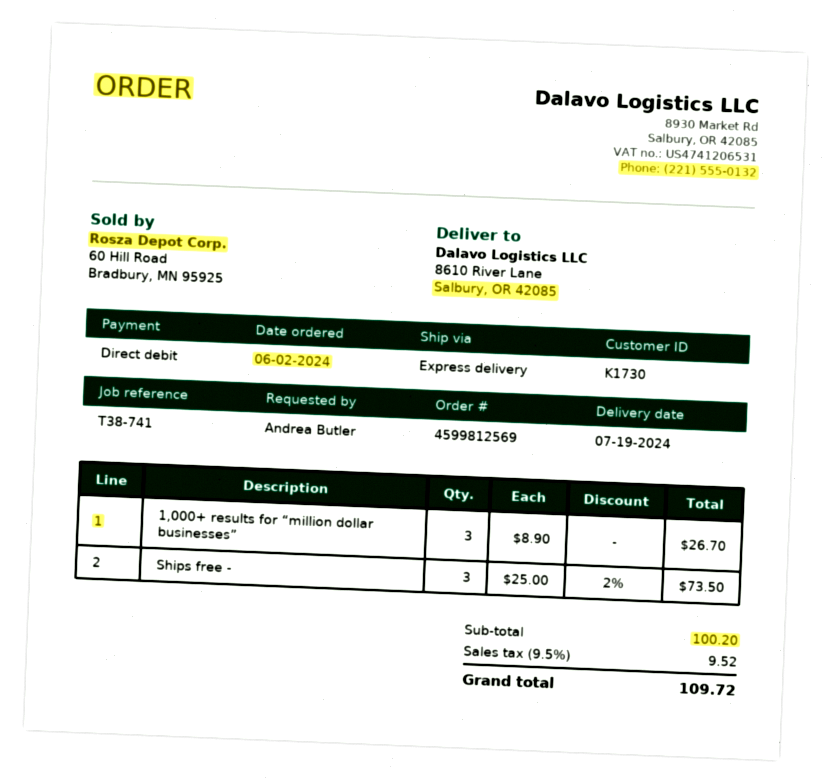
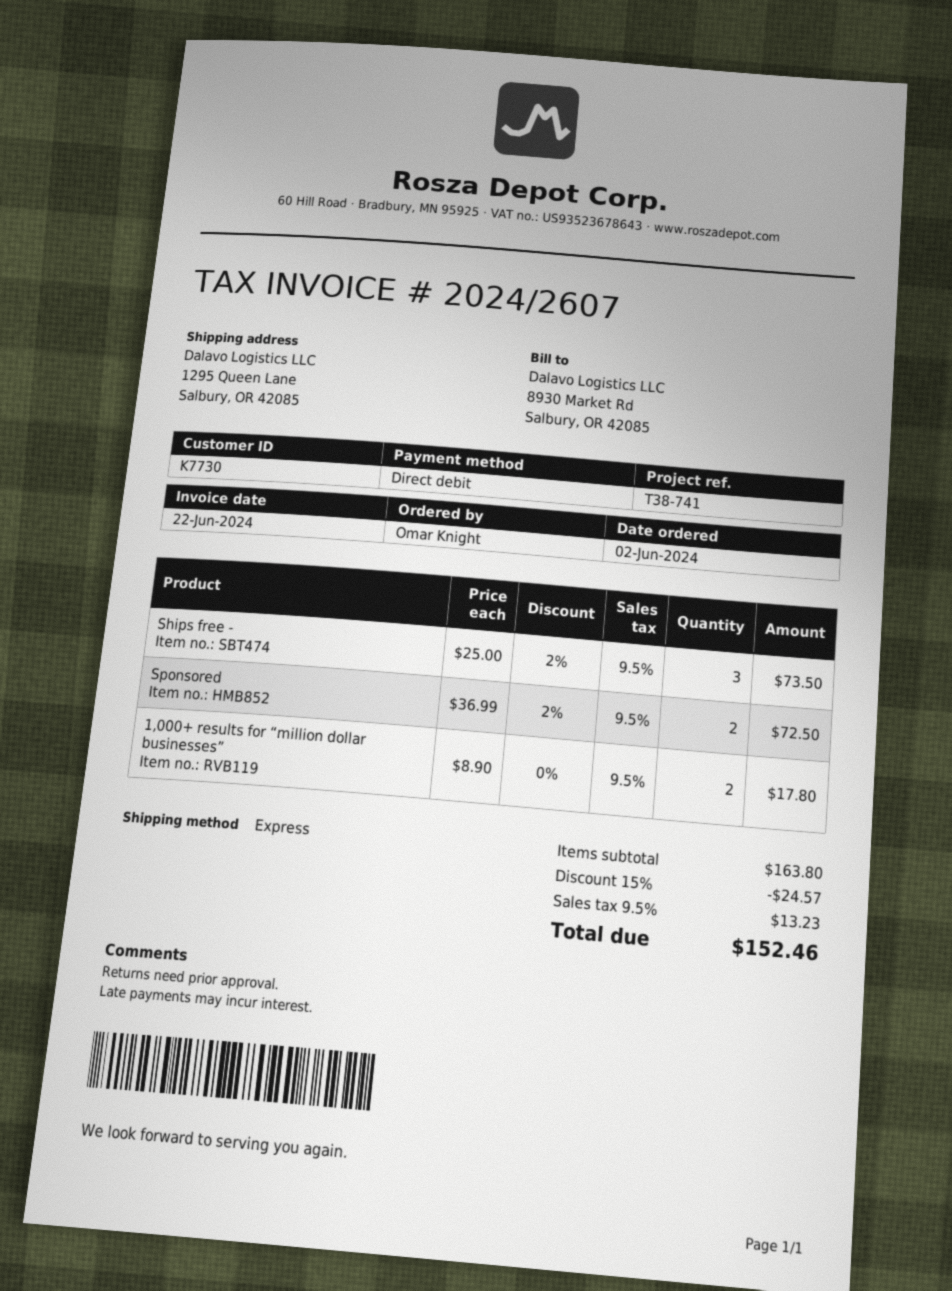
customer number: K1730 -> K7730
ordered by: Andrea Butler -> Omar Knight
ship to: 8610 River Lane, Salbury, OR 42085 -> 1295 Queen Lane, Salbury, OR 42085
1,000+ results for “million dollar businesses”: 3 x 8.90 = 26.70 -> 2 x 8.90 = 17.80
Sponsored: none -> 2 x 36.99 - 2% = 72.50
subtotal: 100.20 -> 163.80
discount: none -> 15% = 24.57
tax: 9.5% = 9.52 -> 9.5% = 13.23
total: 109.72 -> 152.46

